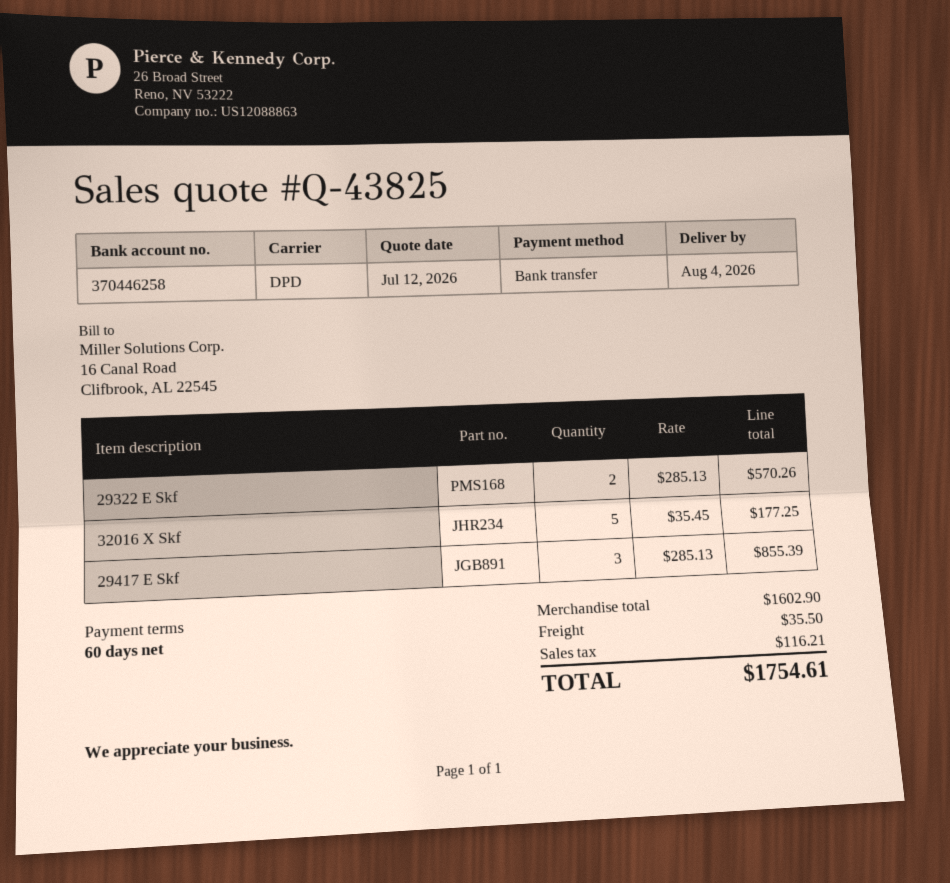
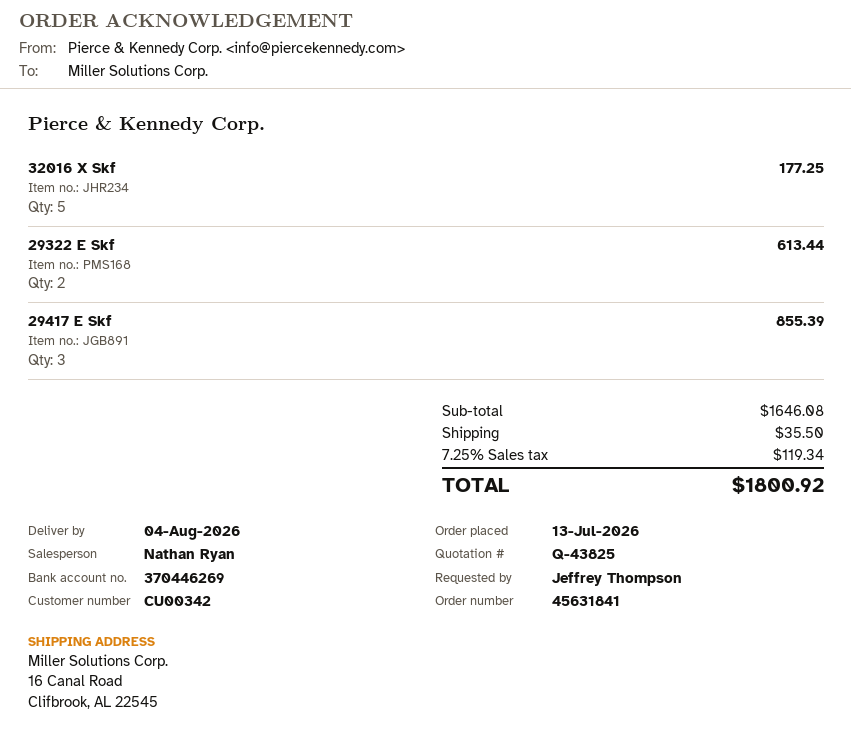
bank account: 370446258 -> 370446269
29322 E Skf: 2 for 570.26 -> 2 for 613.44
subtotal: 1602.90 -> 1646.08
tax: 116.21 -> 119.34
total: 1754.61 -> 1800.92

